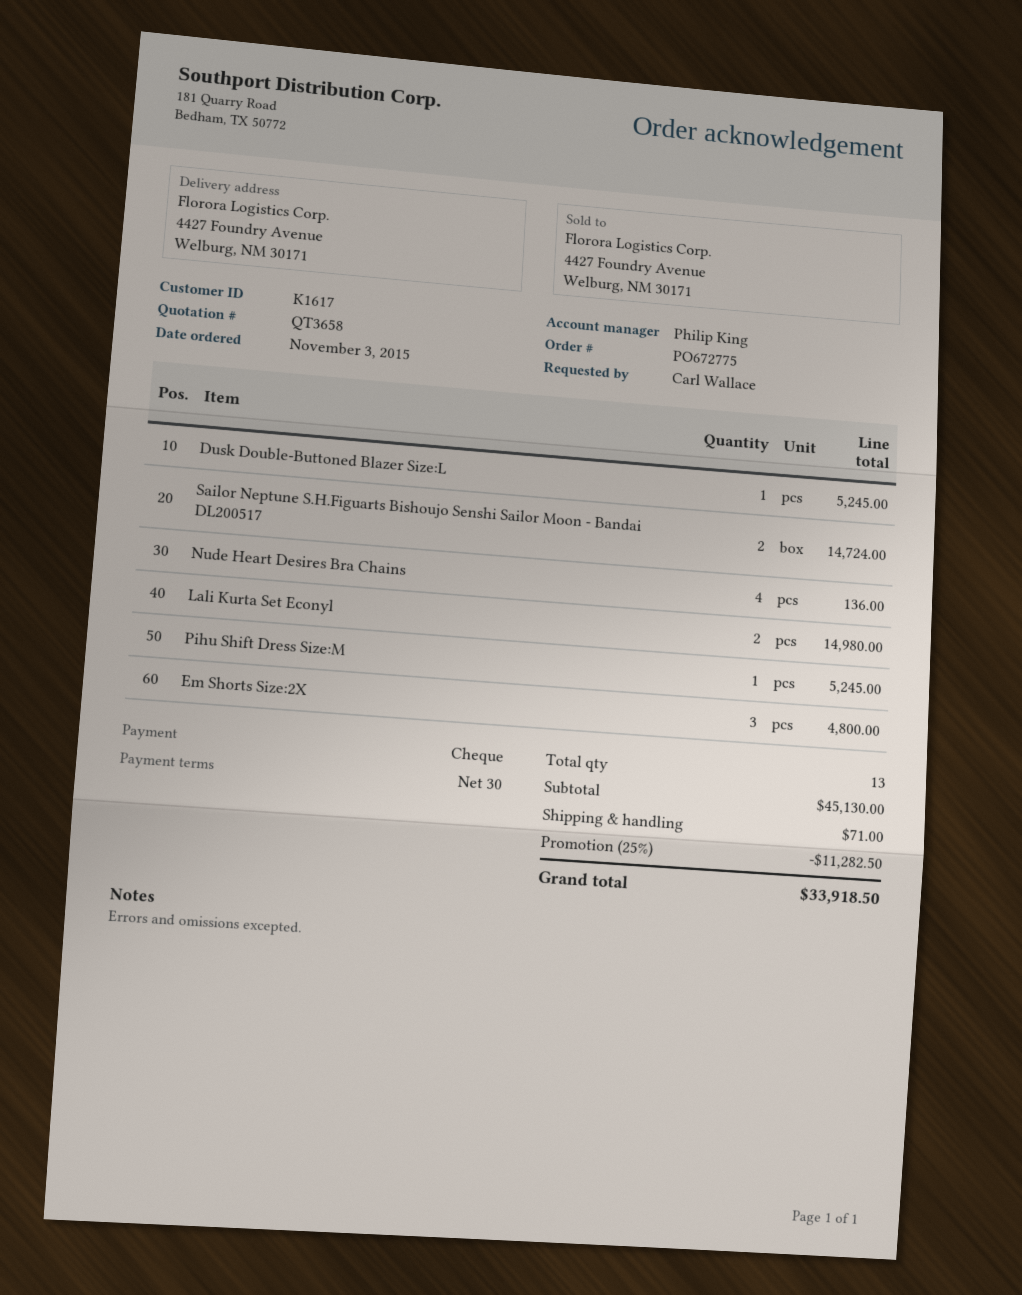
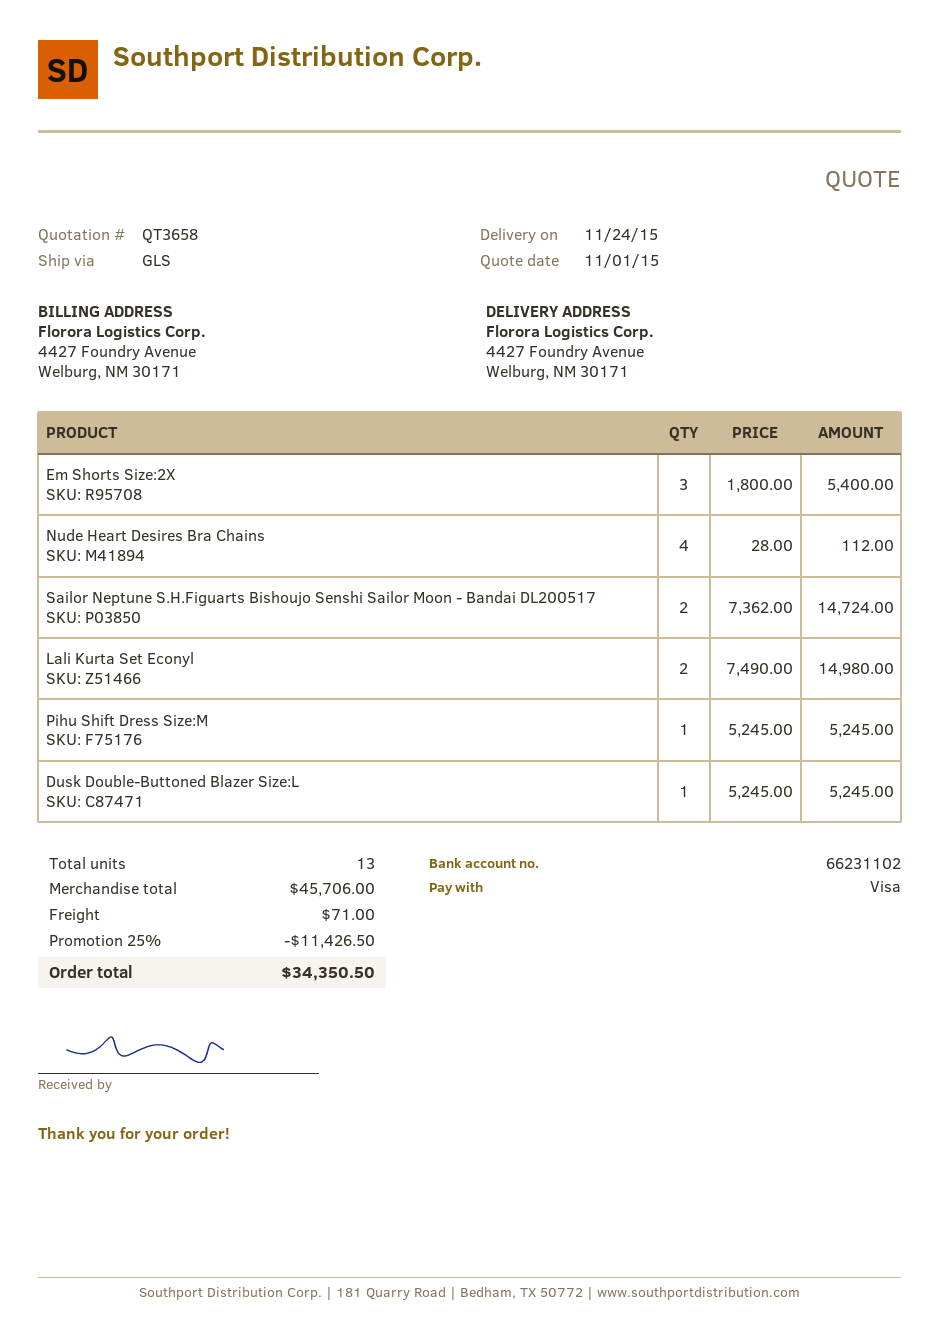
payment method: cheque -> Visa
Nude Heart Desires Bra Chains: 4 for 136.00 -> 4 for 112.00
Em Shorts Size:2X: 3 for 4800.00 -> 3 for 5400.00
subtotal: 45130.00 -> 45706.00
discount: 25% = 11282.50 -> 25% = 11426.50
total: 33918.50 -> 34350.50

